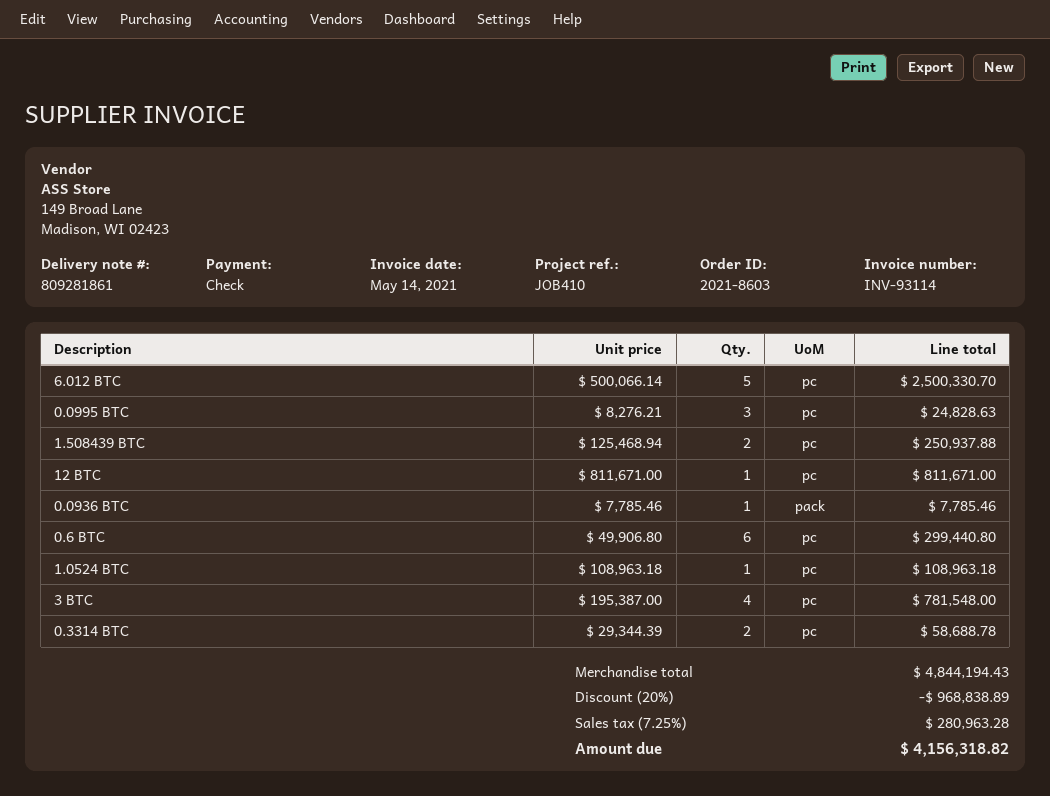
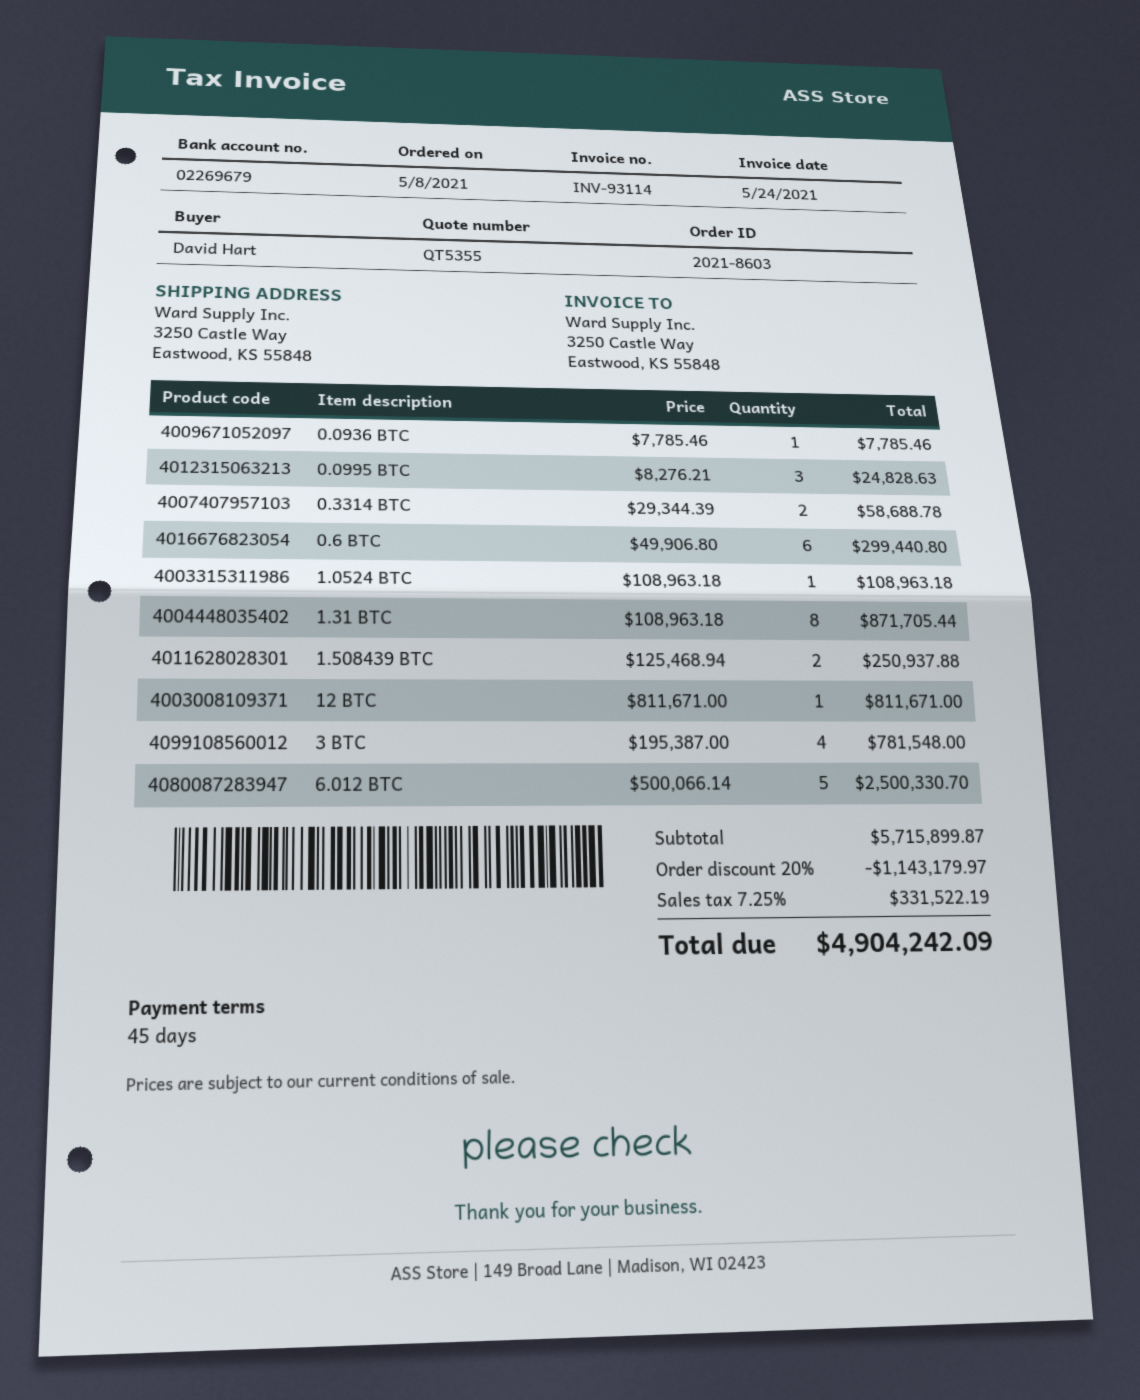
invoice date: 2021-05-14 -> 2021-05-24
1.31 BTC: none -> 8 x 108963.18 = 871705.44
subtotal: 4844194.43 -> 5715899.87
discount: 20% = 968838.89 -> 20% = 1143179.97
tax: 7.25% = 280963.28 -> 7.25% = 331522.19
total: 4156318.82 -> 4904242.09

